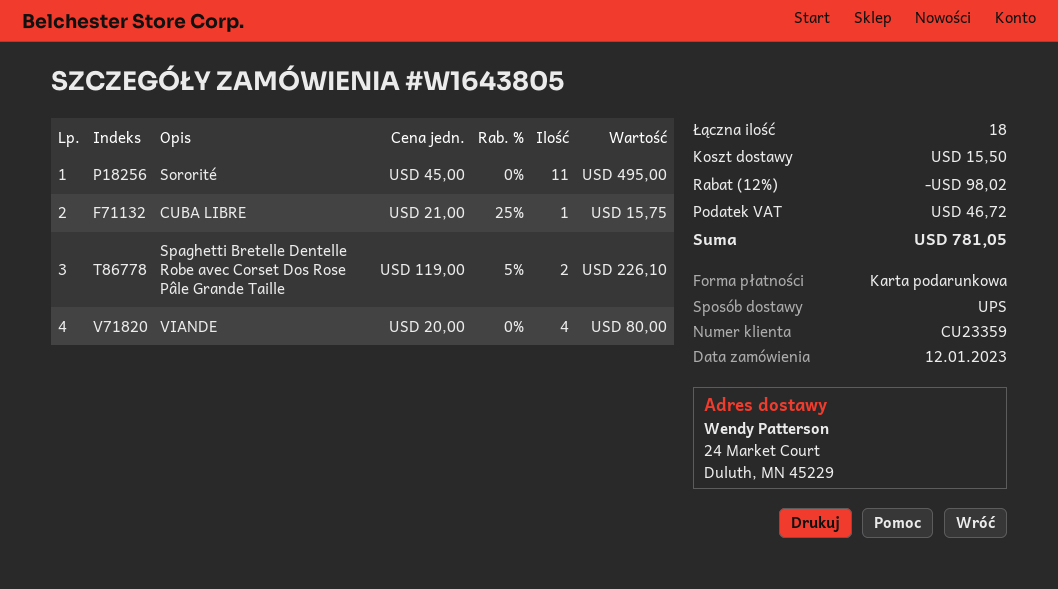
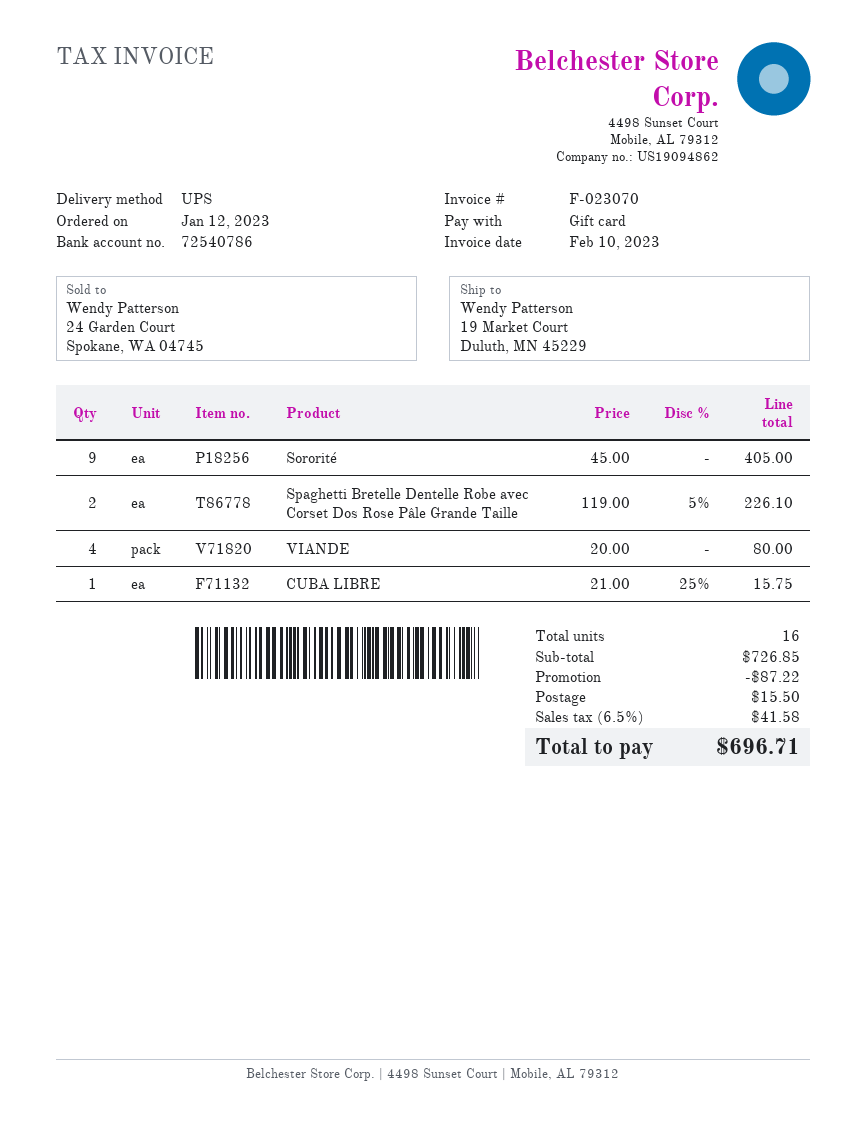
ship to: 24 Market Court, Duluth, MN 45229 -> 19 Market Court, Duluth, MN 45229
Sororité: 11 x 45.00 = 495.00 -> 9 x 45.00 = 405.00
total quantity: 18 -> 16
discount: 98.02 -> 87.22
tax: 46.72 -> 41.58
total: 781.05 -> 696.71

